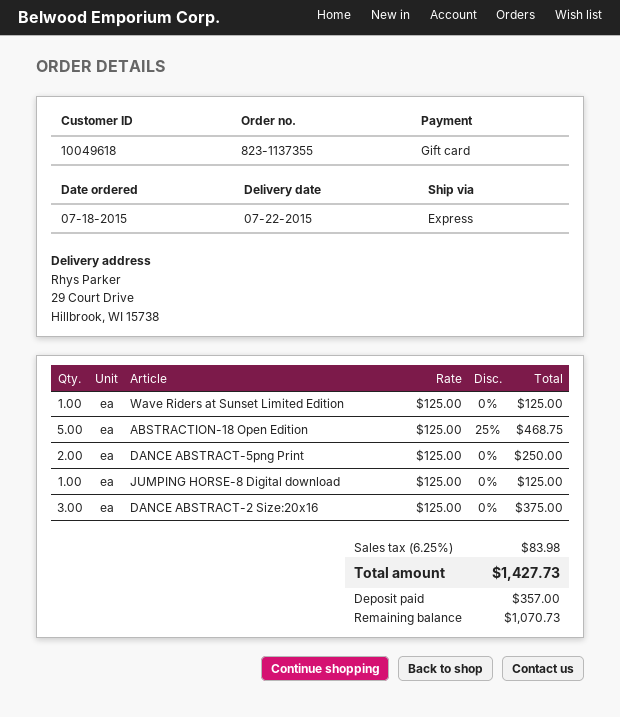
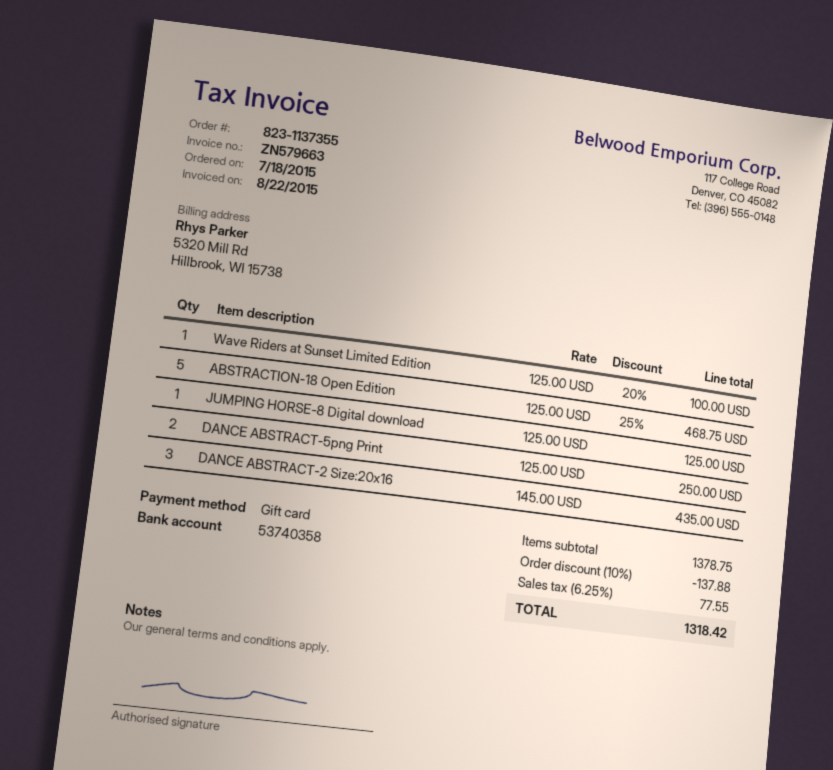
Wave Riders at Sunset Limited Edition: 1 x 125.00 = 125.00 -> 1 x 125.00 - 20% = 100.00
DANCE ABSTRACT-2 Size:20x16: 3 x 125.00 = 375.00 -> 3 x 145.00 = 435.00
discount: none -> 10% = 137.88
tax: 6.25% = 83.98 -> 6.25% = 77.55
total: 1427.73 -> 1318.42

